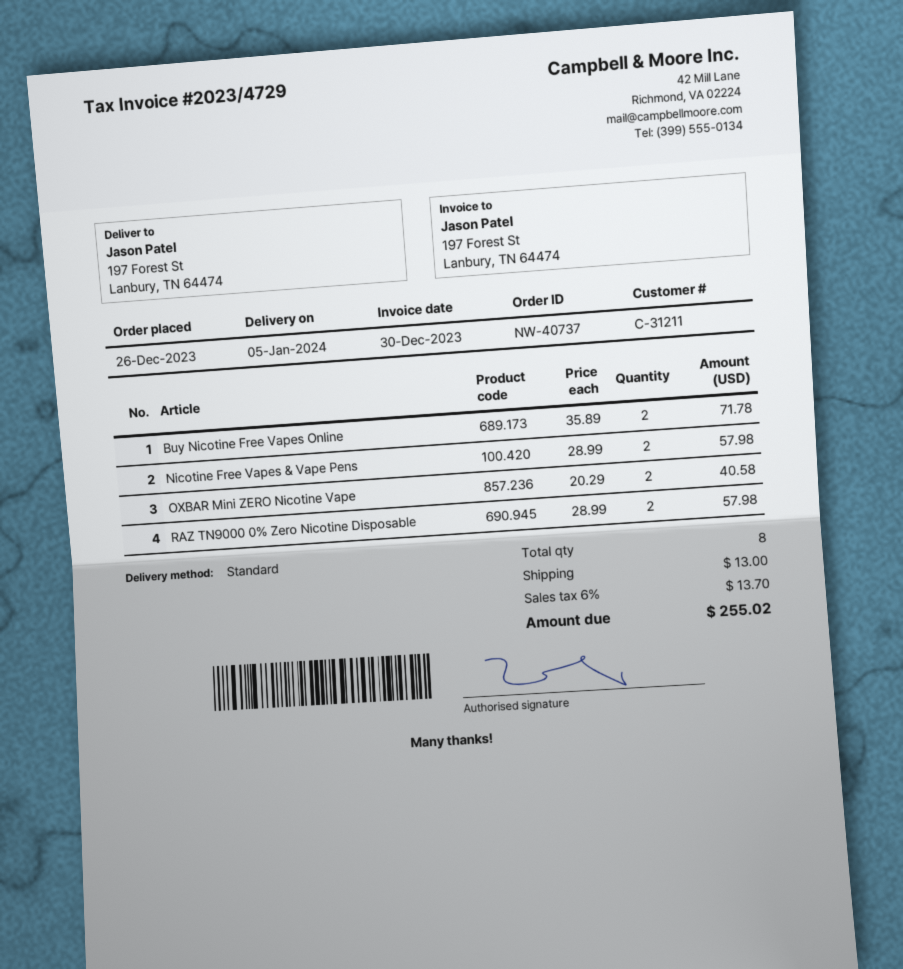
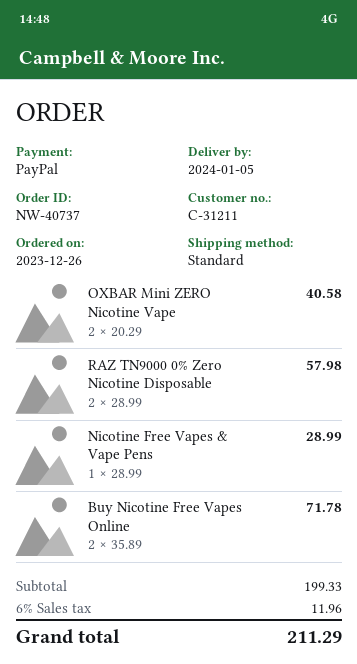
Nicotine Free Vapes & Vape Pens: 2 x 28.99 = 57.98 -> 1 x 28.99 = 28.99
shipping: 13.00 -> none
tax: 6% = 13.70 -> 6% = 11.96
total: 255.02 -> 211.29

